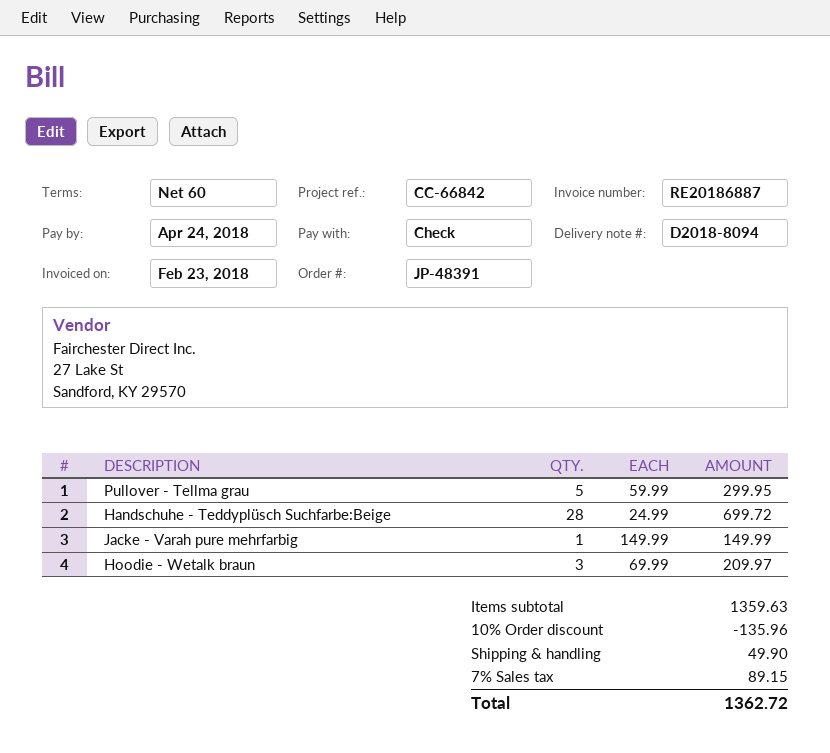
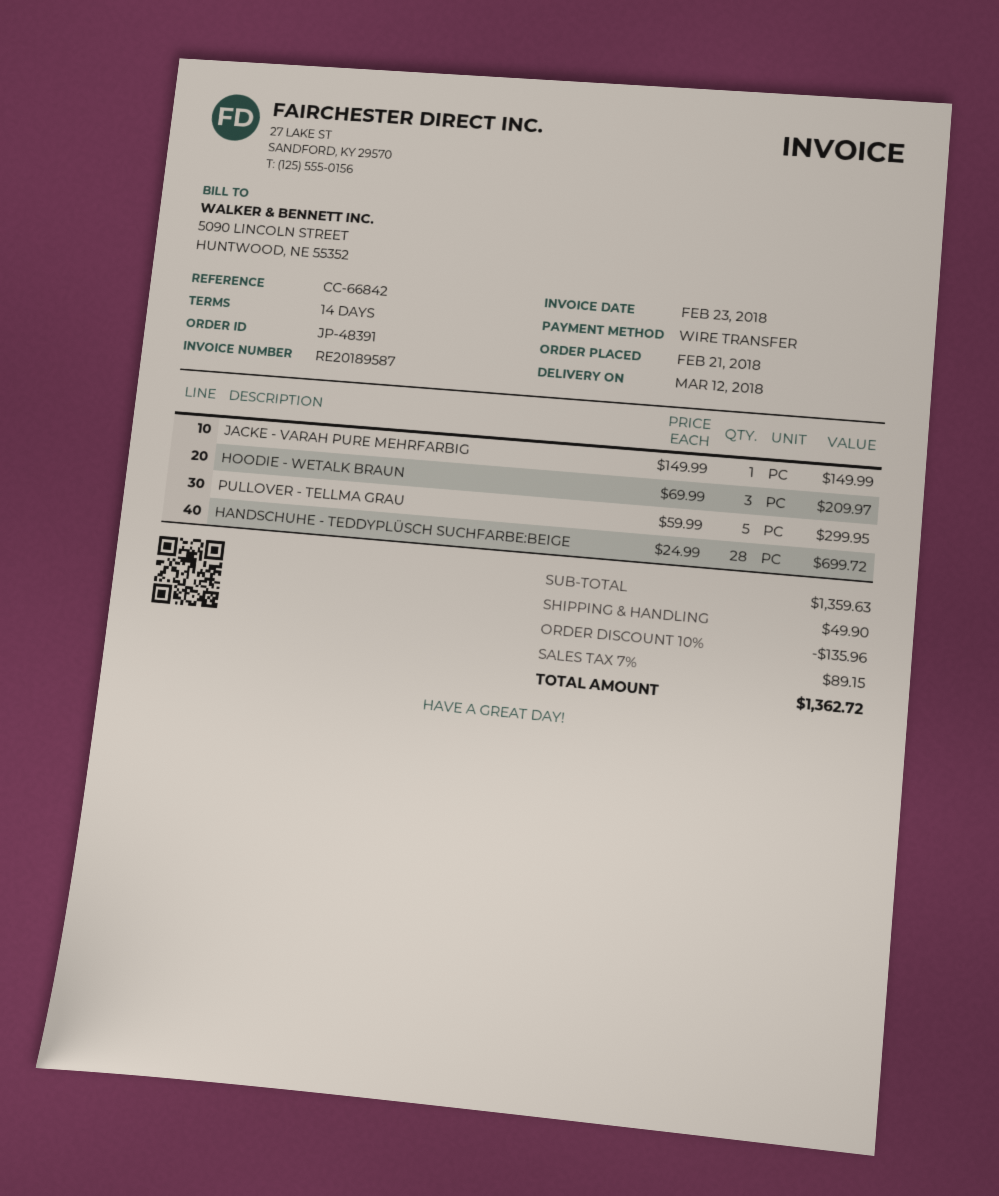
invoice number: RE20186887 -> RE20189587
payment terms: 60 days -> 14 days
payment method: cheque -> bank transfer

